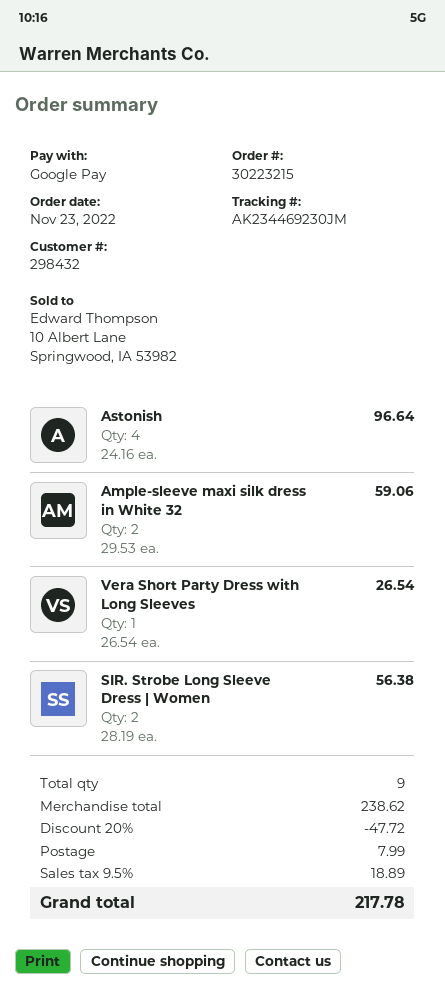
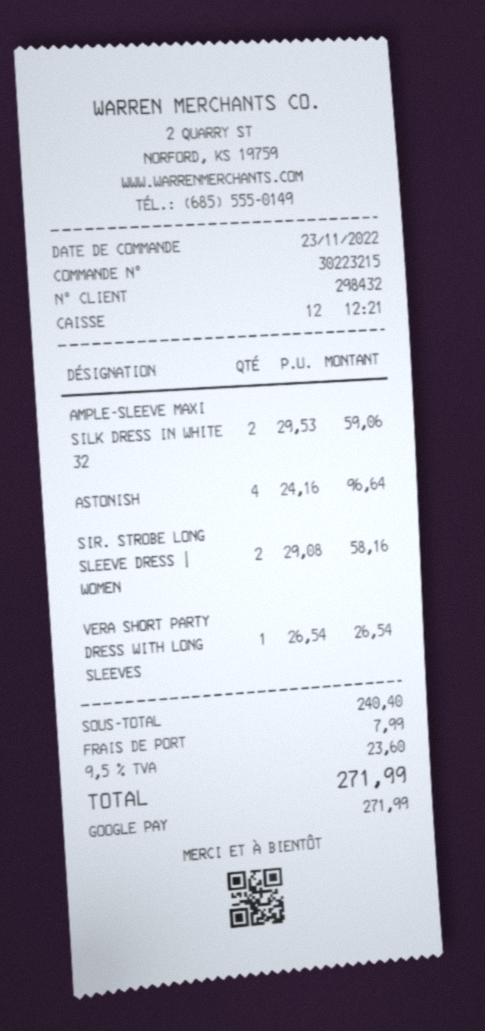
SIR. Strobe Long Sleeve Dress | Women: 2 x 28.19 = 56.38 -> 2 x 29.08 = 58.16
subtotal: 238.62 -> 240.40
discount: 20% = 47.72 -> none
tax: 9.5% = 18.89 -> 9.5% = 23.60
total: 217.78 -> 271.99

